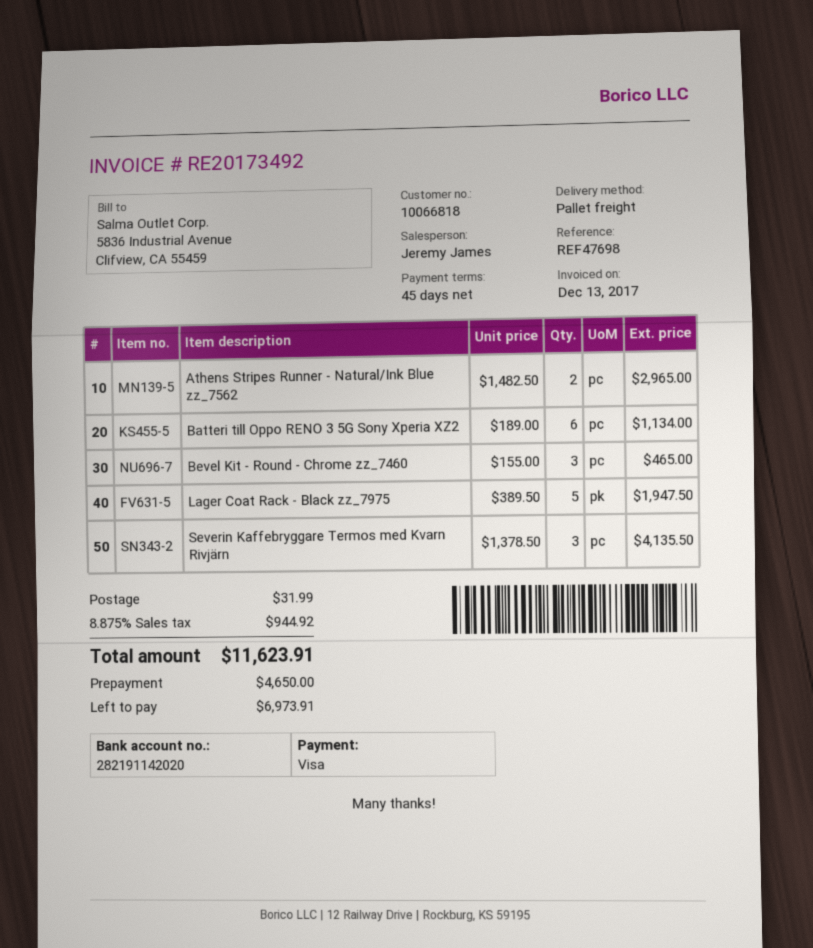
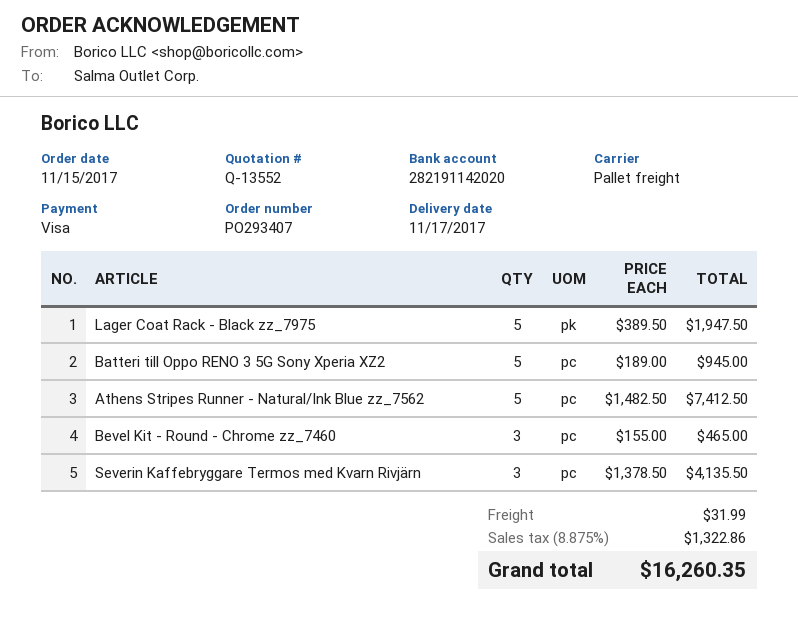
Athens Stripes Runner - Natural/Ink Blue zz_7562: 2 x 1482.50 = 2965.00 -> 5 x 1482.50 = 7412.50
Batteri till Oppo RENO 3 5G Sony Xperia XZ2: 6 x 189.00 = 1134.00 -> 5 x 189.00 = 945.00
tax: 8.875% = 944.92 -> 8.875% = 1322.86
total: 11623.91 -> 16260.35

